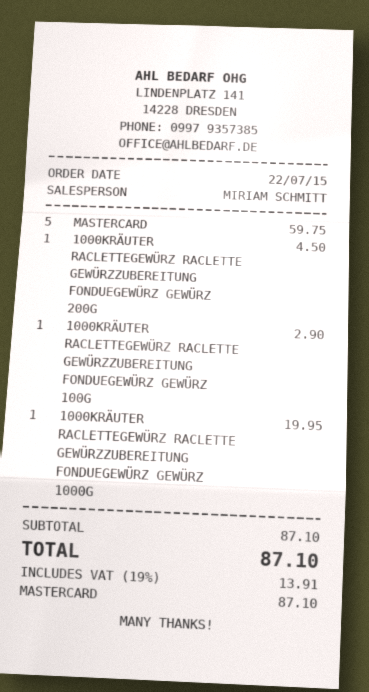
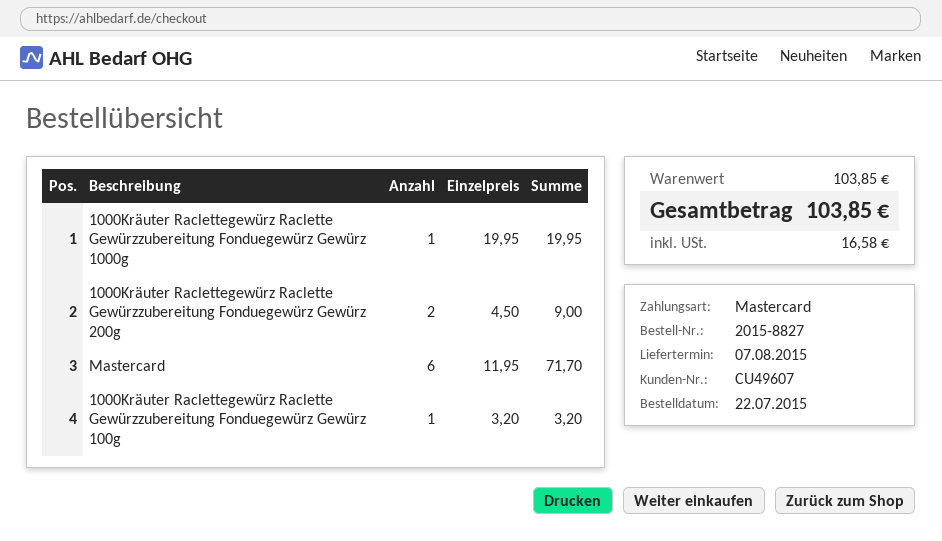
MASTERCARD: 5 for 59.75 -> 6 for 71.70
1000KRÄUTER RACLETTEGEWÜRZ RACLETTE GEWÜRZZUBEREITUNG FONDUEGEWÜRZ GEWÜRZ 200G: 1 for 4.50 -> 2 for 9.00
1000KRÄUTER RACLETTEGEWÜRZ RACLETTE GEWÜRZZUBEREITUNG FONDUEGEWÜRZ GEWÜRZ 100G: 1 for 2.90 -> 1 for 3.20
subtotal: 87.10 -> 103.85
tax: 13.91 -> 16.58
total: 87.10 -> 103.85

